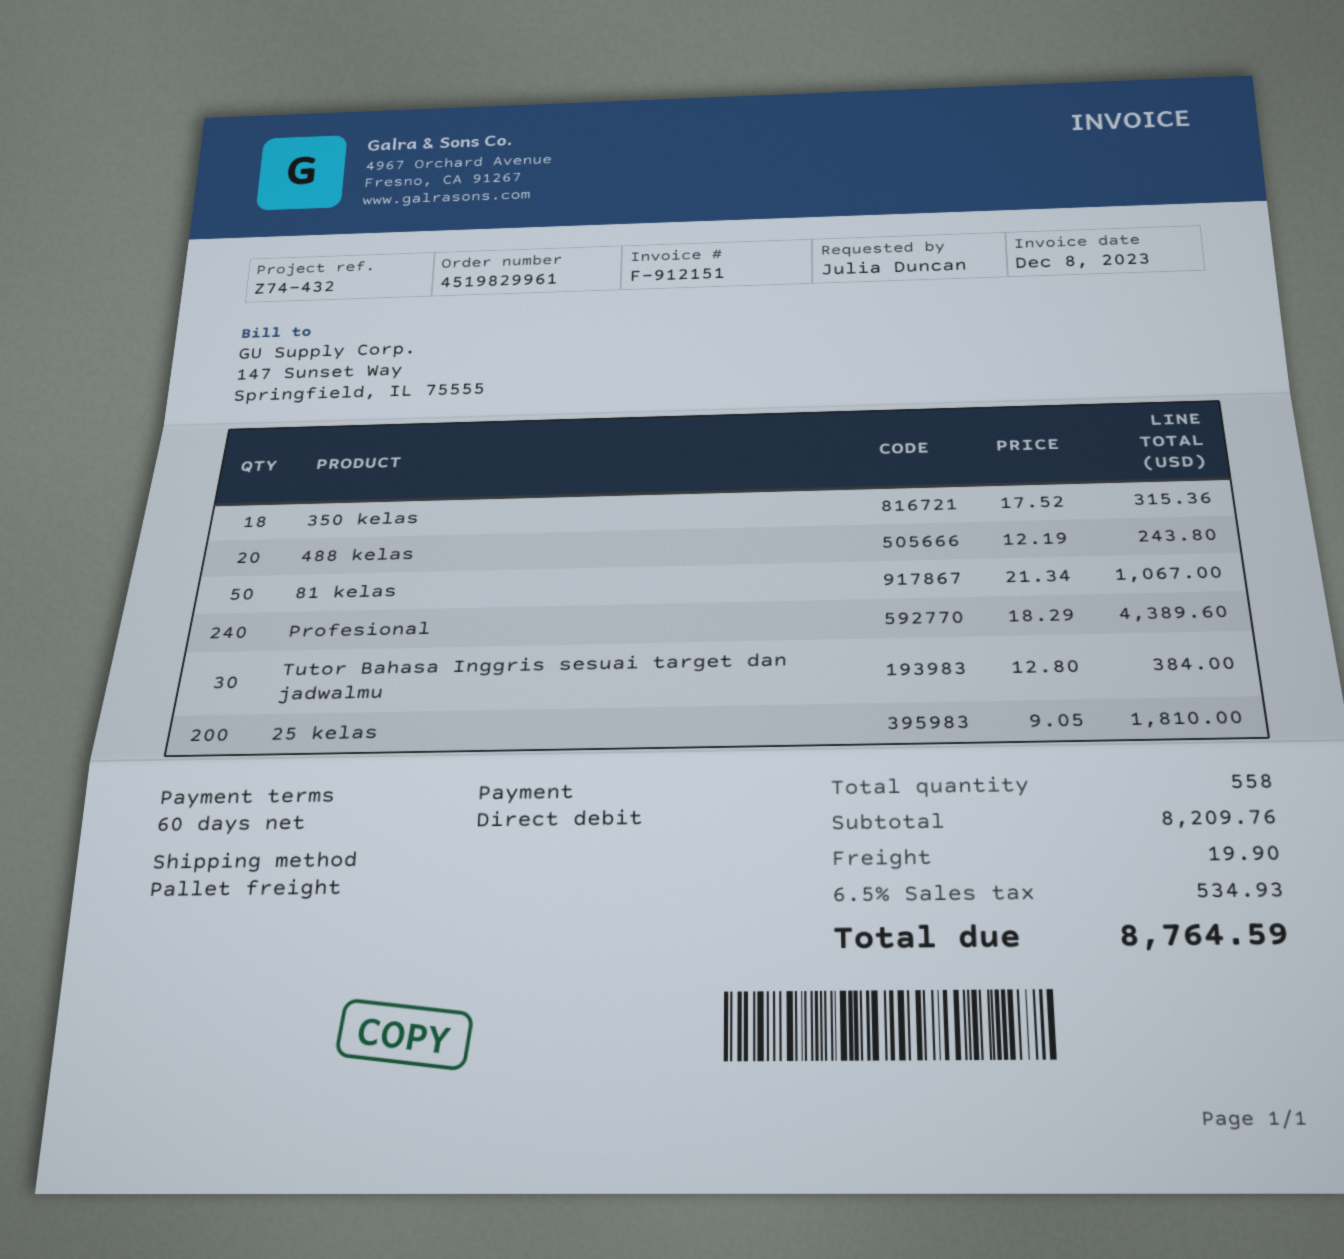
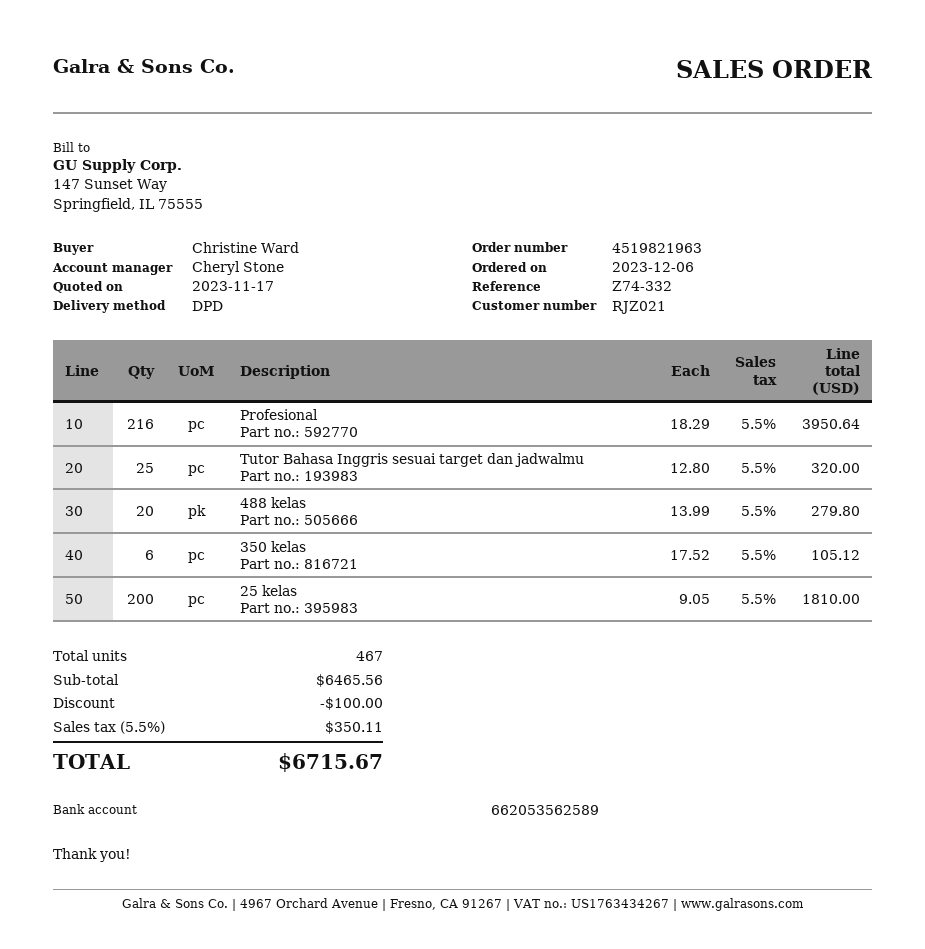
order number: 4519829961 -> 4519821963
reference: Z74-432 -> Z74-332
ordered by: Julia Duncan -> Christine Ward
shipping method: pallet freight -> DPD
350 kelas: 18 x 17.52 = 315.36 -> 6 x 17.52 = 105.12
488 kelas: 20 x 12.19 = 243.80 -> 20 x 13.99 = 279.80
81 kelas: 50 x 21.34 = 1067.00 -> none
Profesional: 240 x 18.29 = 4389.60 -> 216 x 18.29 = 3950.64
Tutor Bahasa Inggris sesuai target dan jadwalmu: 30 x 12.80 = 384.00 -> 25 x 12.80 = 320.00
total quantity: 558 -> 467
subtotal: 8209.76 -> 6465.56
discount: none -> 100.00
shipping: 19.90 -> none
tax: 6.5% = 534.93 -> 5.5% = 350.11
total: 8764.59 -> 6715.67

